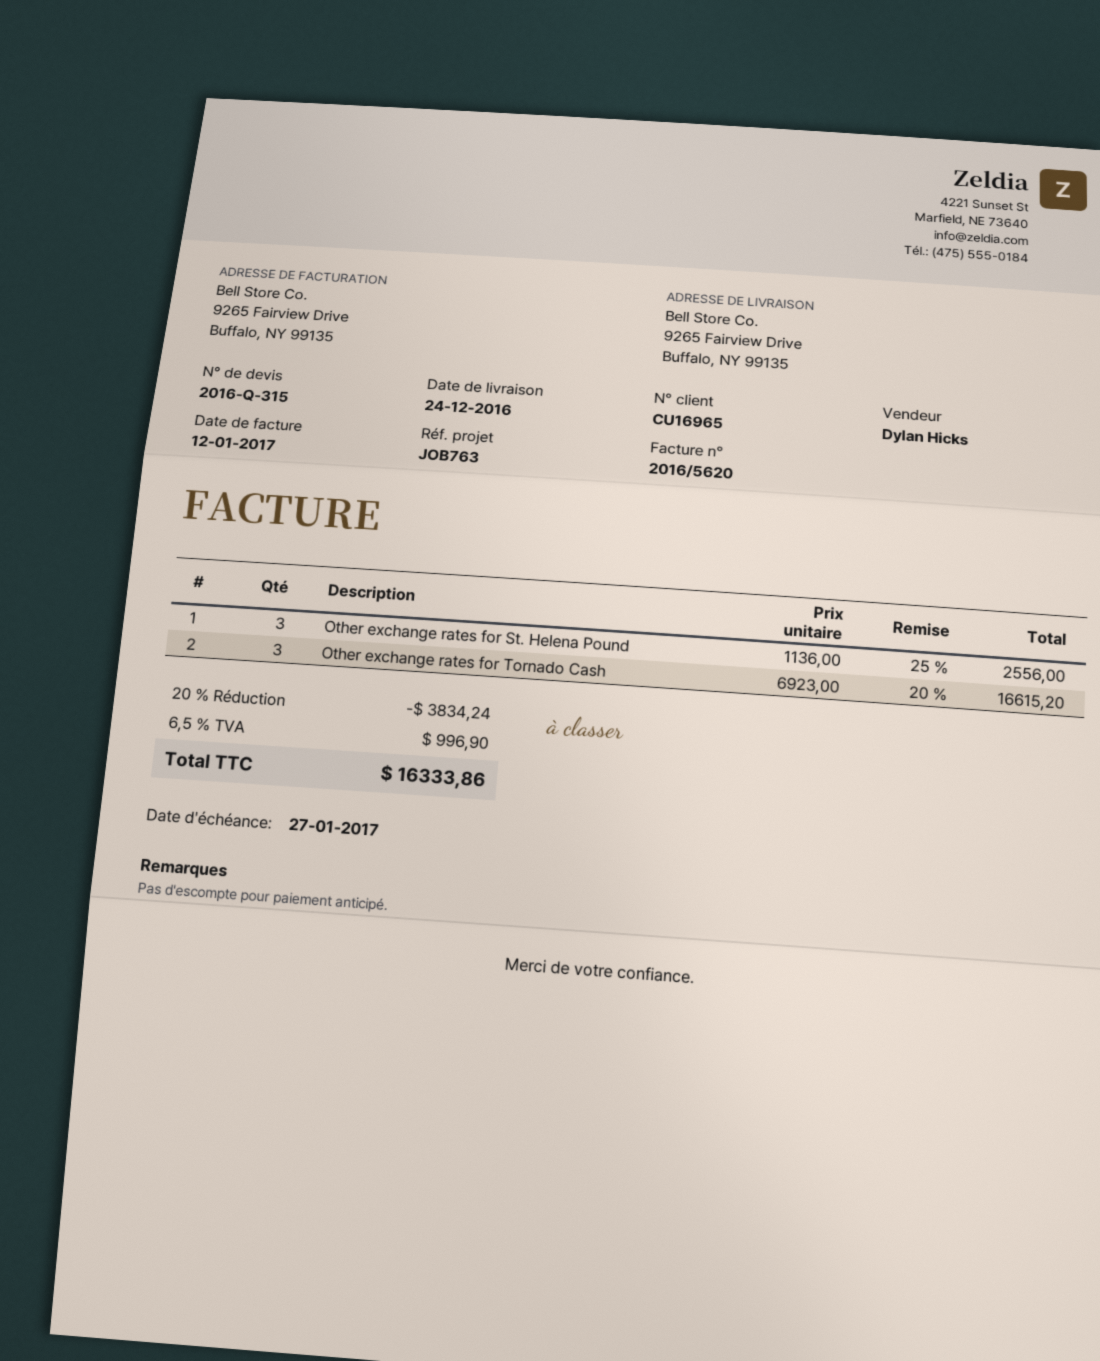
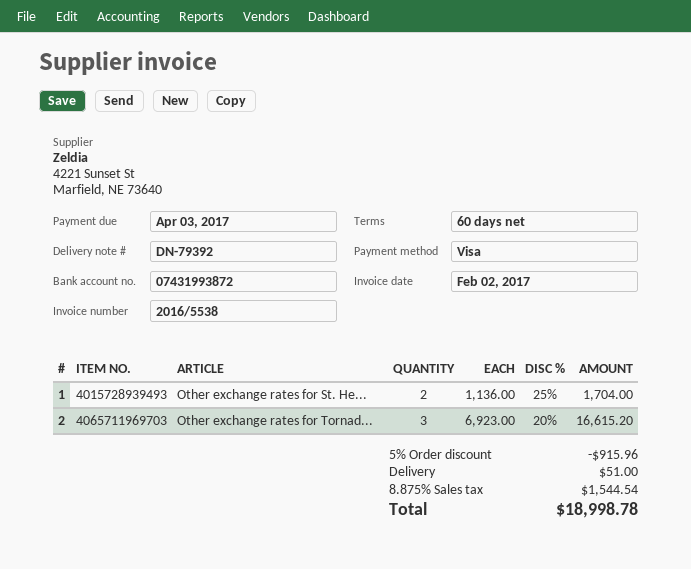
invoice number: 2016/5620 -> 2016/5538
invoice date: 2017-01-12 -> 2017-02-02
due date: 2017-01-27 -> 2017-04-03
Other exchange rates for St. Helena Pound: 3 x 1136.00 - 25% = 2556.00 -> 2 x 1136.00 - 25% = 1704.00
discount: 20% = 3834.24 -> 5% = 915.96
shipping: none -> 51.00
tax: 6.5% = 996.90 -> 8.875% = 1544.54
total: 16333.86 -> 18998.78

